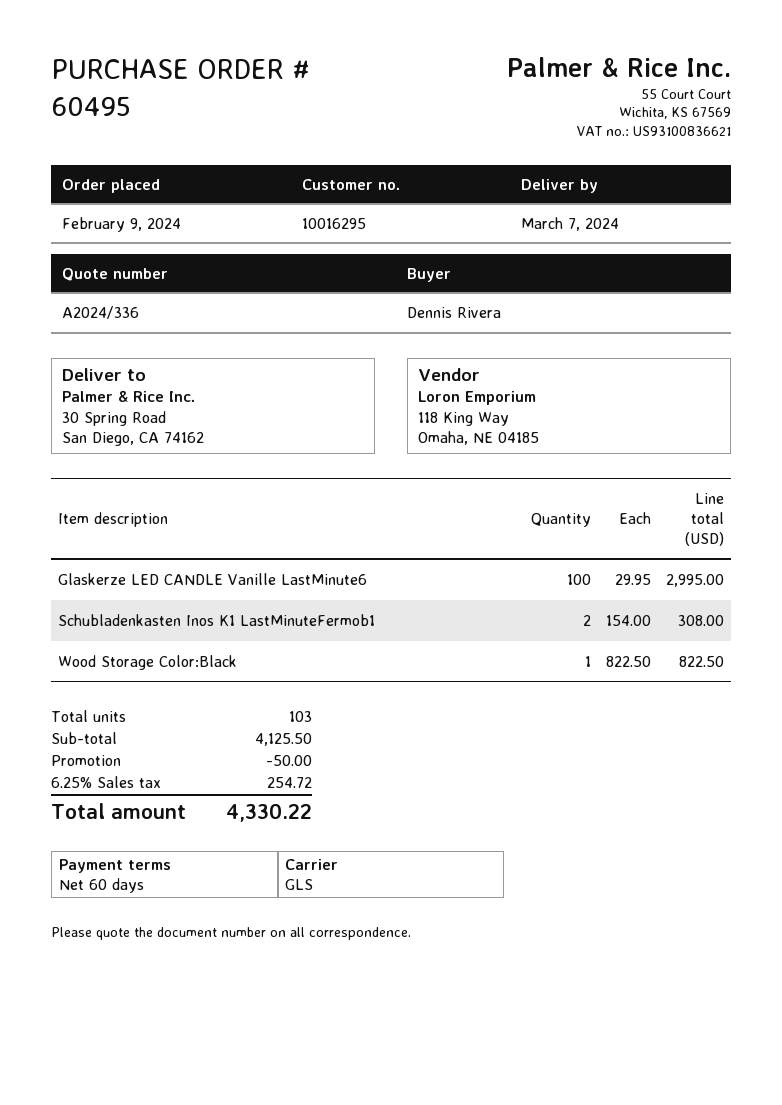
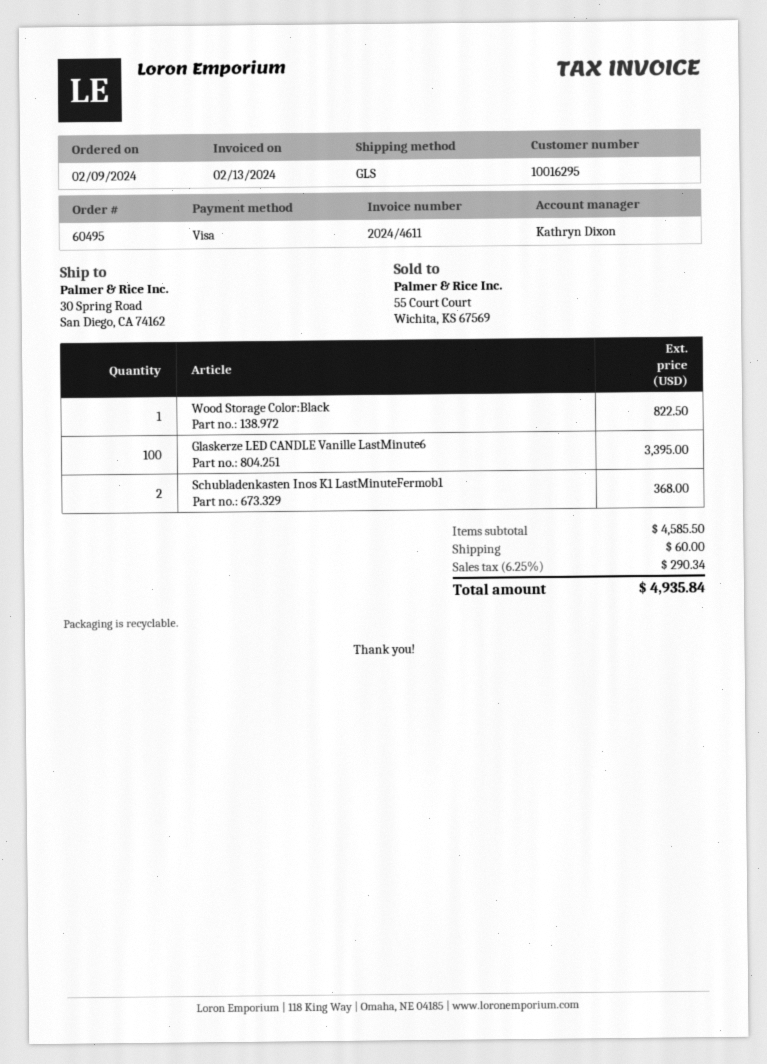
Glaskerze LED CANDLE Vanille LastMinute6: 100 for 2995.00 -> 100 for 3395.00
Schubladenkasten Inos K1 LastMinuteFermob1: 2 for 308.00 -> 2 for 368.00
subtotal: 4125.50 -> 4585.50
discount: 50.00 -> none
shipping: none -> 60.00
tax: 6.25% = 254.72 -> 6.25% = 290.34
total: 4330.22 -> 4935.84

